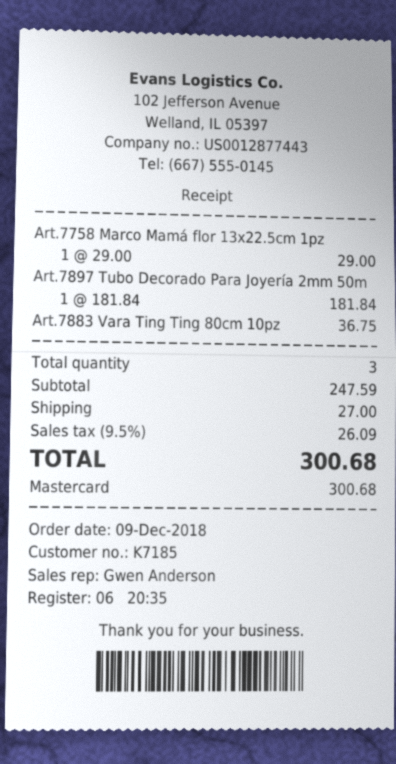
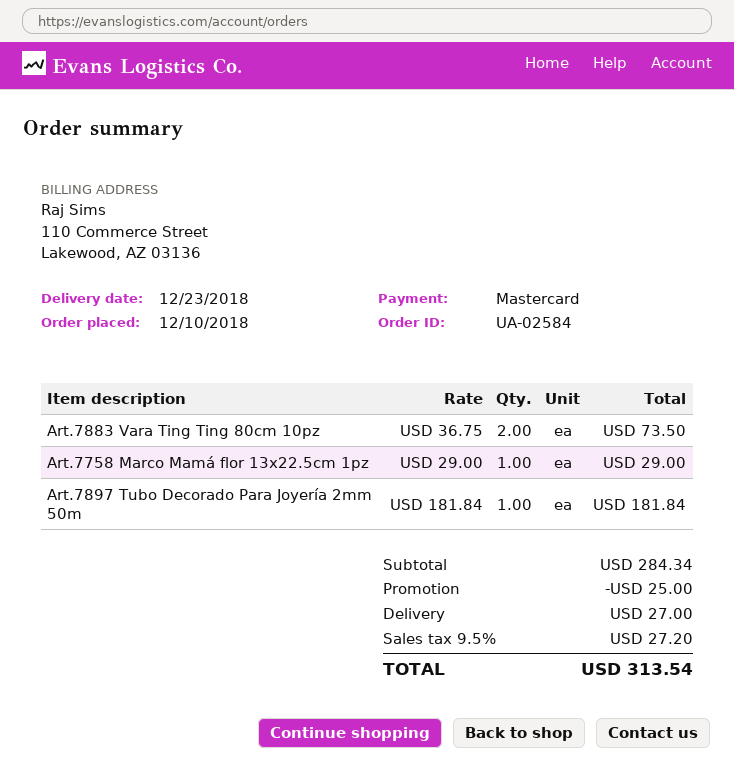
order date: 2018-12-09 -> 2018-12-10
Art.7883 Vara Ting Ting 80cm 10pz: 1 x 36.75 = 36.75 -> 2 x 36.75 = 73.50
subtotal: 247.59 -> 284.34
discount: none -> 25.00
tax: 9.5% = 26.09 -> 9.5% = 27.20
total: 300.68 -> 313.54

